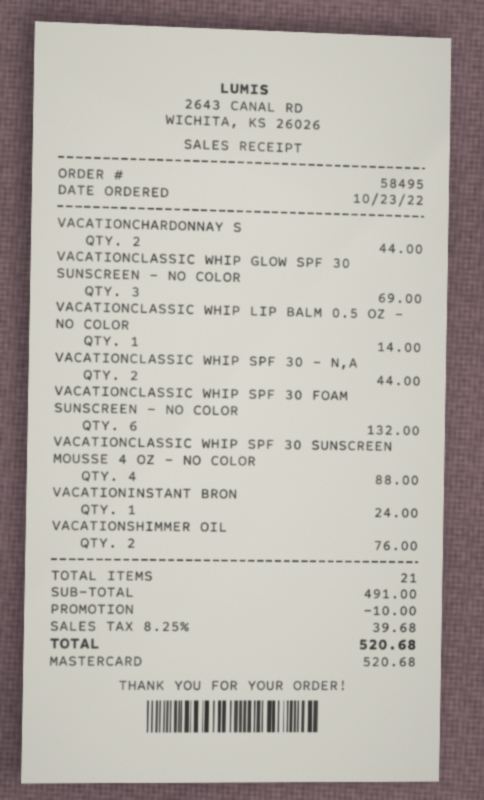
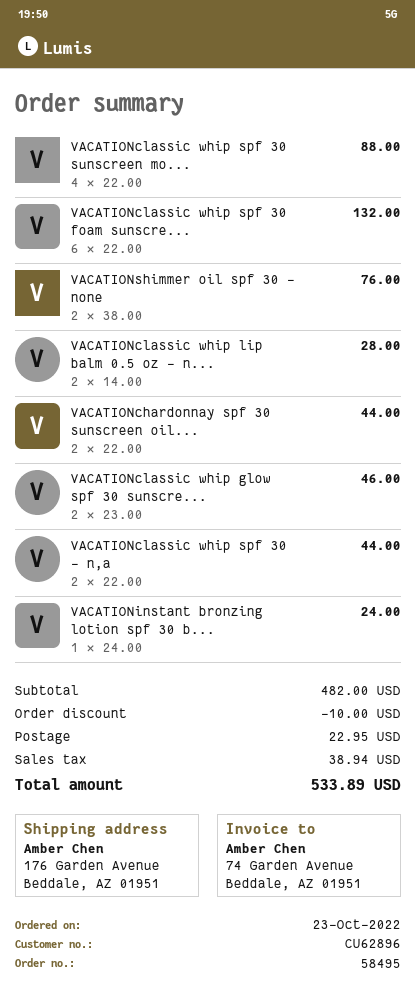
VACATIONCLASSIC WHIP GLOW SPF 30 SUNSCREEN - NO COLOR: 3 for 69.00 -> 2 for 46.00
VACATIONCLASSIC WHIP LIP BALM 0.5 OZ - NO COLOR: 1 for 14.00 -> 2 for 28.00
subtotal: 491.00 -> 482.00
shipping: none -> 22.95
tax: 39.68 -> 38.94
total: 520.68 -> 533.89

